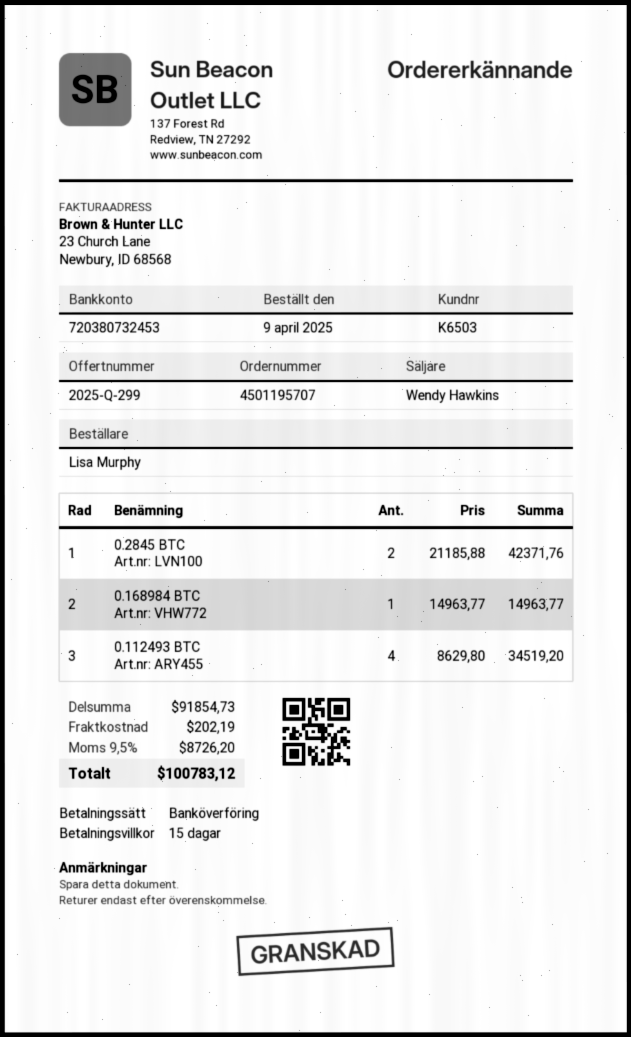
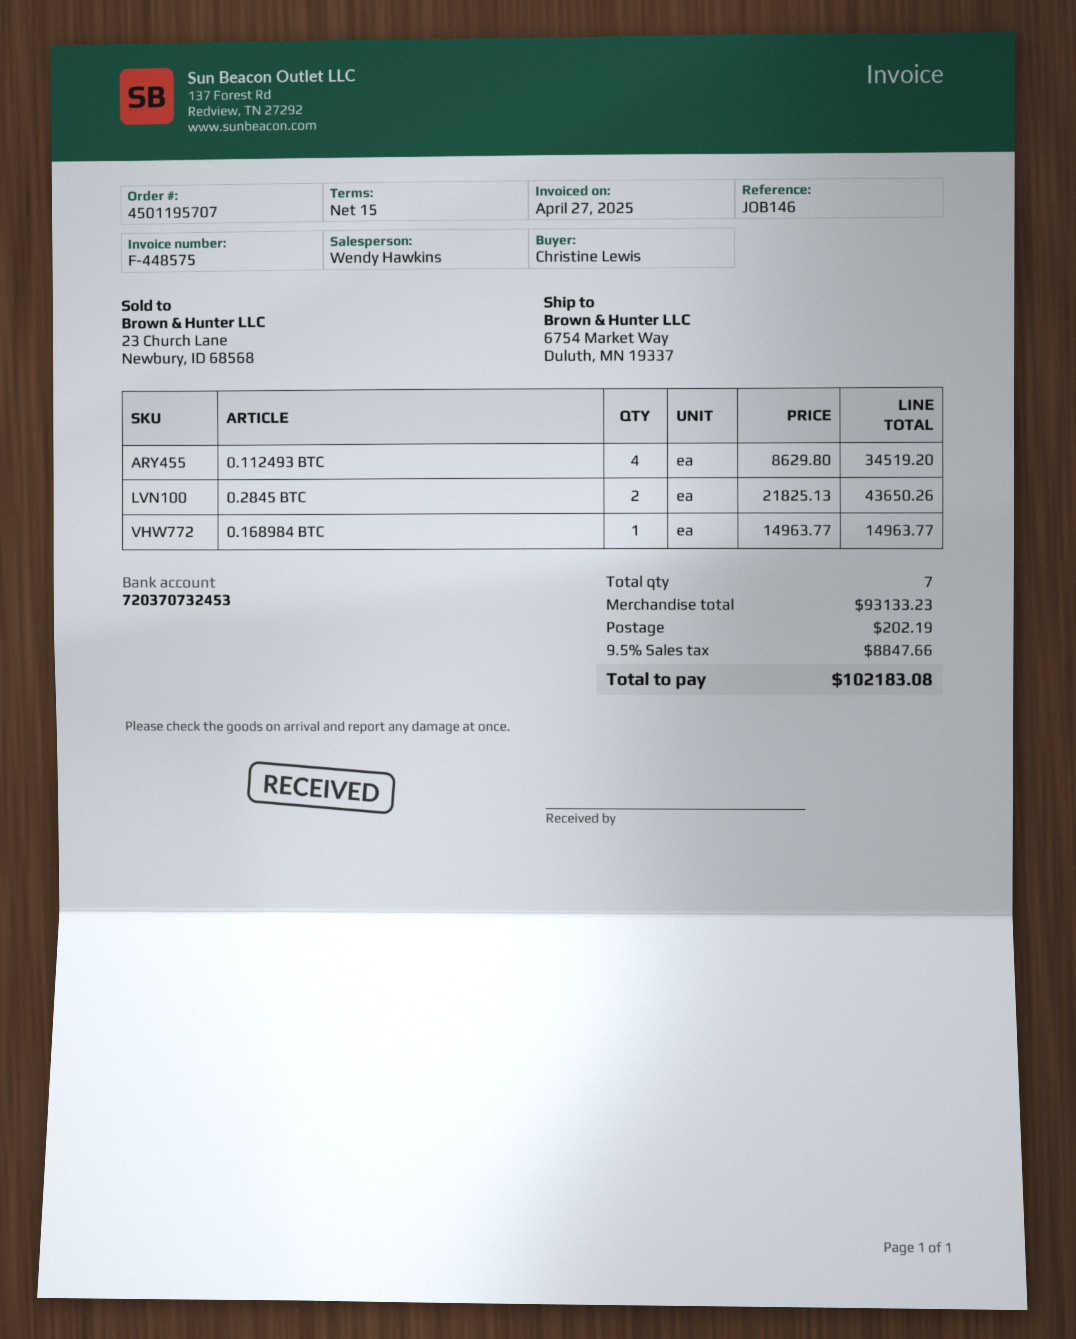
ordered by: Lisa Murphy -> Christine Lewis
bank account: 720380732453 -> 720370732453
0.2845 BTC: 2 x 21185.88 = 42371.76 -> 2 x 21825.13 = 43650.26
subtotal: 91854.73 -> 93133.23
tax: 9.5% = 8726.20 -> 9.5% = 8847.66
total: 100783.12 -> 102183.08

